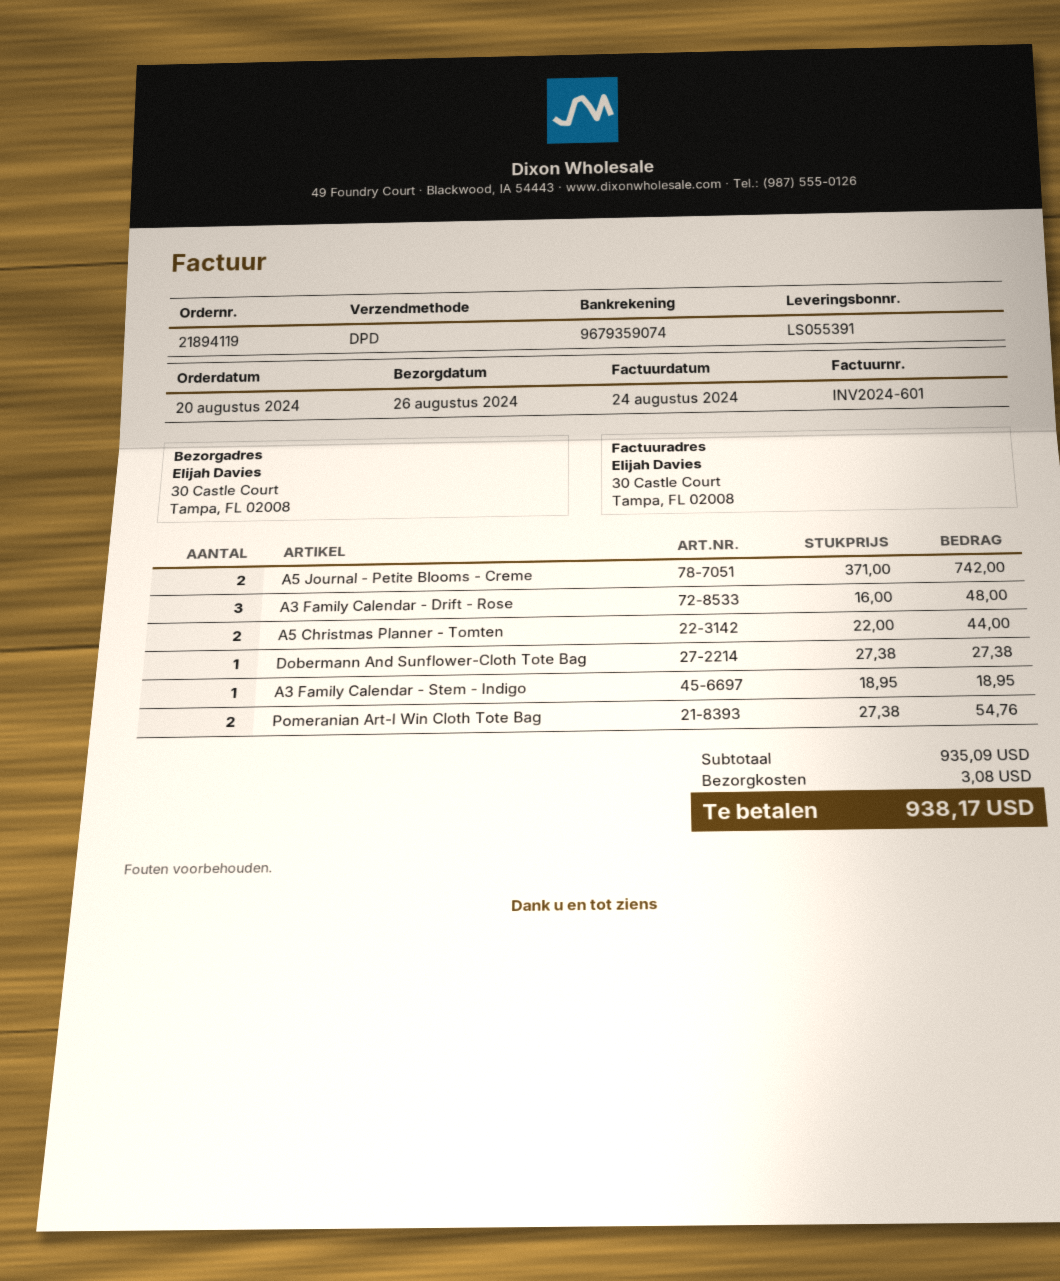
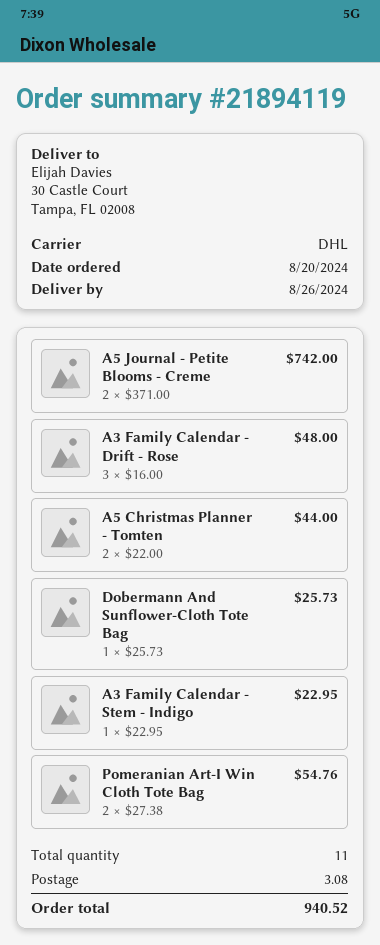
shipping method: DPD -> DHL
Dobermann And Sunflower-Cloth Tote Bag: 1 x 27.38 = 27.38 -> 1 x 25.73 = 25.73
A3 Family Calendar - Stem - Indigo: 1 x 18.95 = 18.95 -> 1 x 22.95 = 22.95
total: 938.17 -> 940.52

